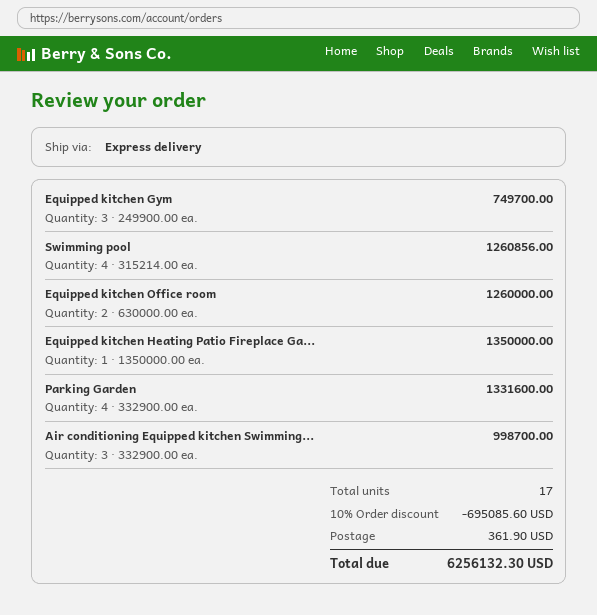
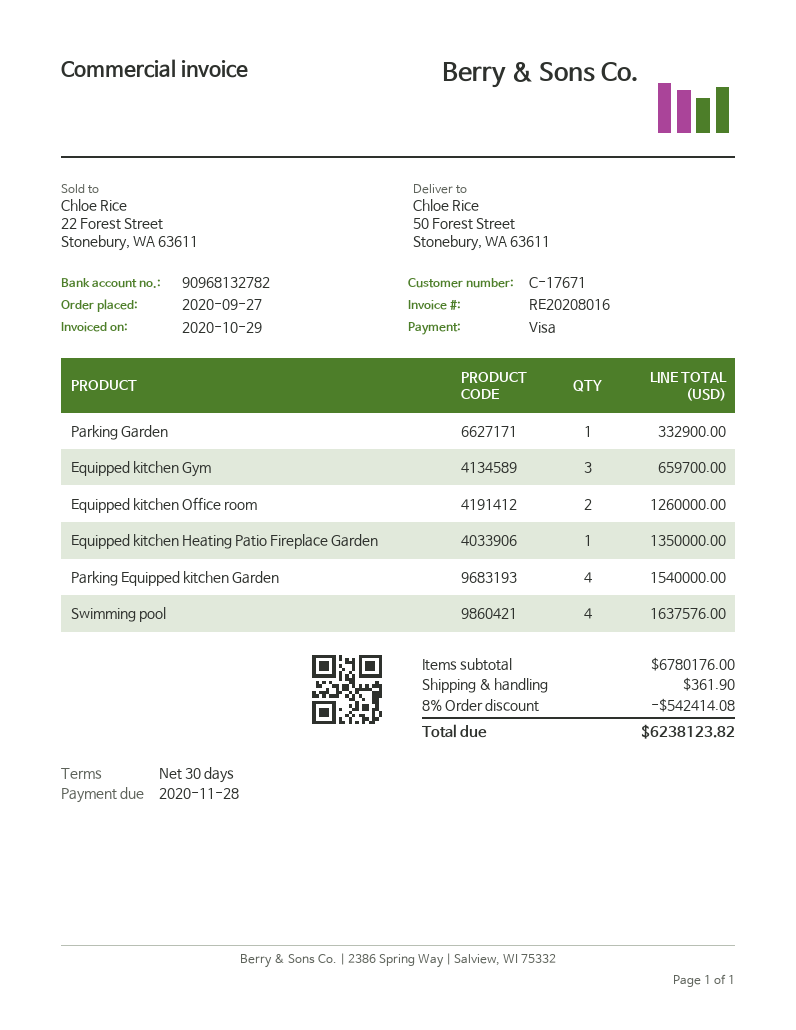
Equipped kitchen Gym: 3 for 749700.00 -> 3 for 659700.00
Swimming pool: 4 for 1260856.00 -> 4 for 1637576.00
Parking Garden: 4 for 1331600.00 -> 1 for 332900.00
Air conditioning Equipped kitchen Swimming...: 3 for 998700.00 -> none
Parking Equipped kitchen Garden: none -> 4 for 1540000.00
discount: 10% = 695085.60 -> 8% = 542414.08
total: 6256132.30 -> 6238123.82

